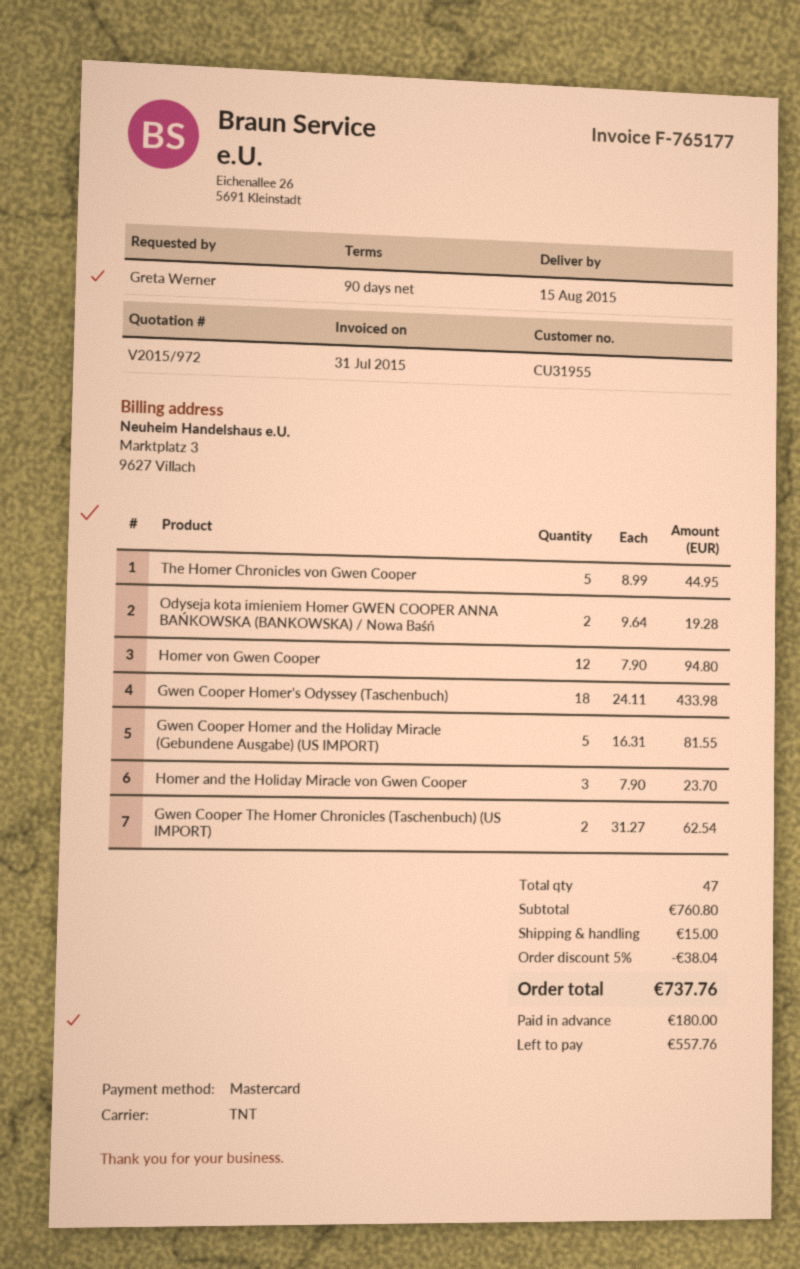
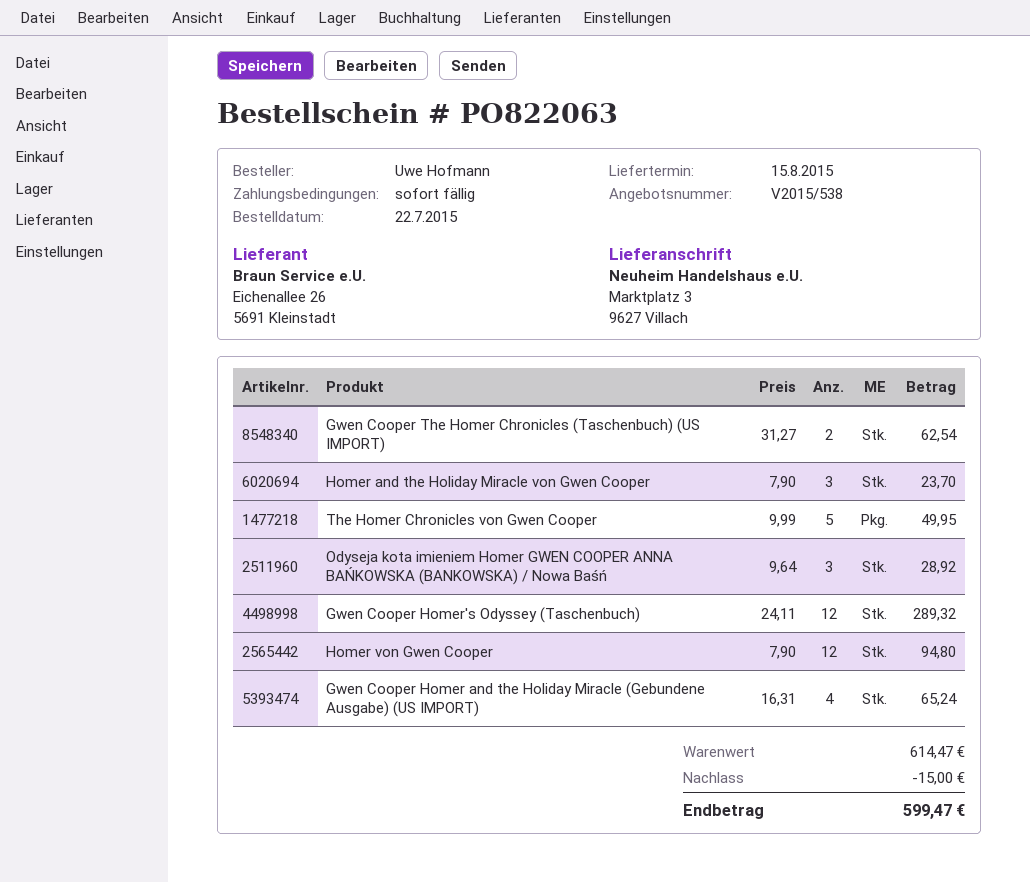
quote number: V2015/972 -> V2015/538
payment terms: 90 days -> on receipt
ordered by: Greta Werner -> Uwe Hofmann
The Homer Chronicles von Gwen Cooper: 5 x 8.99 = 44.95 -> 5 x 9.99 = 49.95
Odyseja kota imieniem Homer GWEN COOPER ANNA BAŃKOWSKA (BANKOWSKA) / Nowa Baśń: 2 x 9.64 = 19.28 -> 3 x 9.64 = 28.92
Gwen Cooper Homer's Odyssey (Taschenbuch): 18 x 24.11 = 433.98 -> 12 x 24.11 = 289.32
Gwen Cooper Homer and the Holiday Miracle (Gebundene Ausgabe) (US IMPORT): 5 x 16.31 = 81.55 -> 4 x 16.31 = 65.24
subtotal: 760.80 -> 614.47
discount: 38.04 -> 15.00
shipping: 15.00 -> none
total: 737.76 -> 599.47

